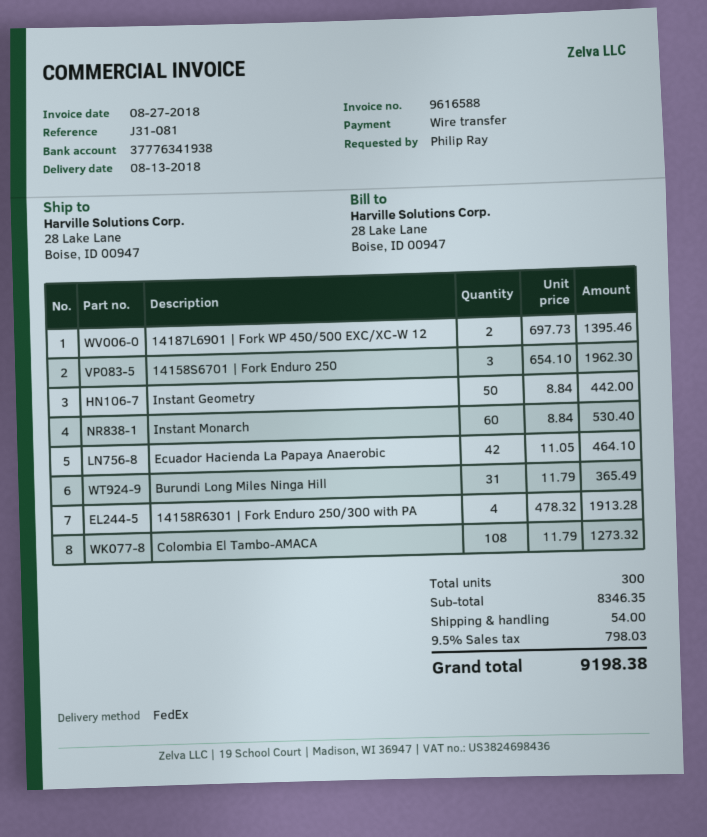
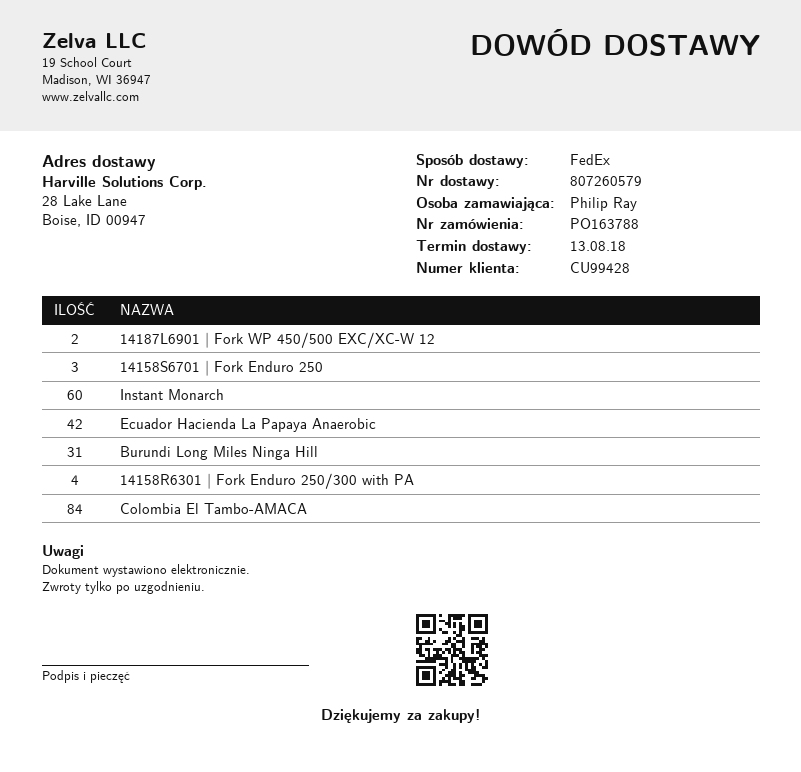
Instant Geometry: 50 -> none
Colombia El Tambo-AMACA: 108 -> 84

